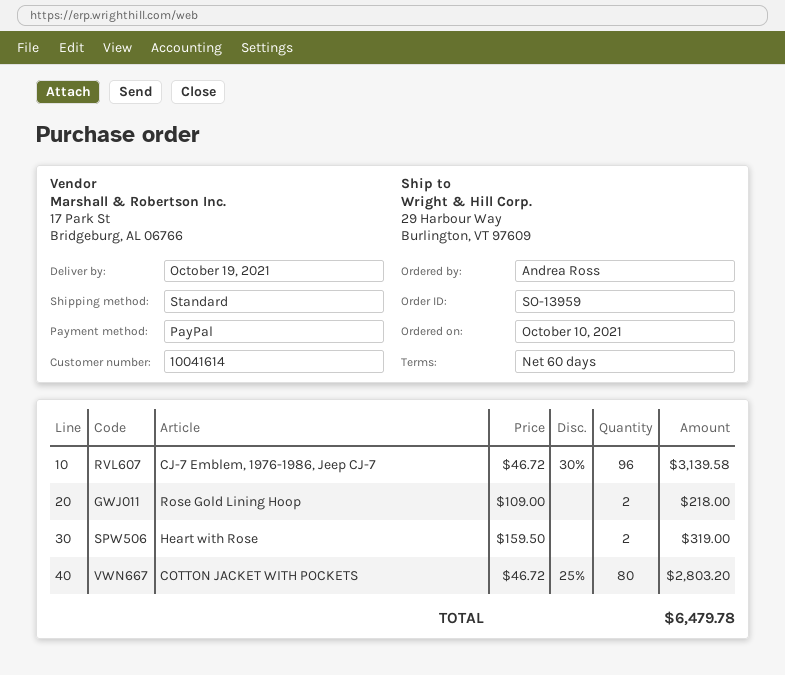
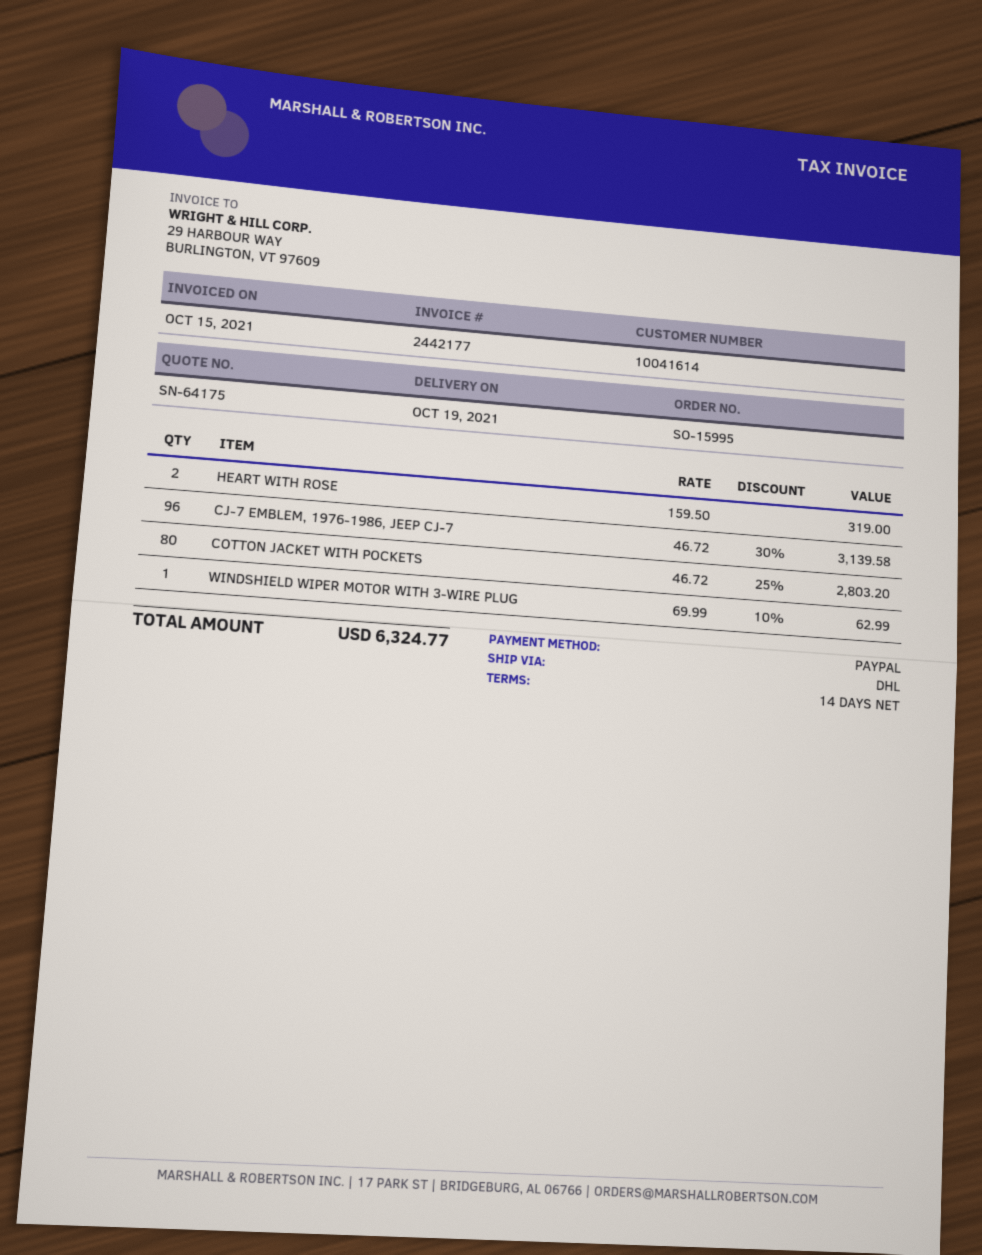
order number: SO-13959 -> SO-15995
payment terms: 60 days -> 14 days
shipping method: standard -> DHL
Rose Gold Lining Hoop: 2 x 109.00 = 218.00 -> none
WINDSHIELD WIPER MOTOR WITH 3-WIRE PLUG: none -> 1 x 69.99 - 10% = 62.99
total: 6479.78 -> 6324.77

